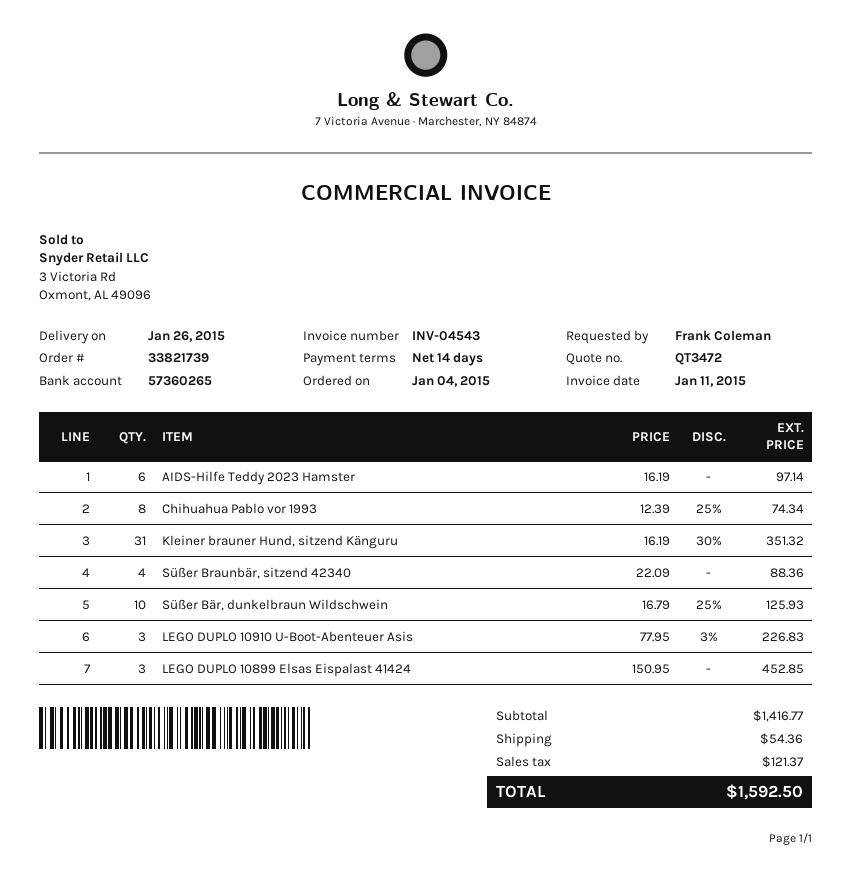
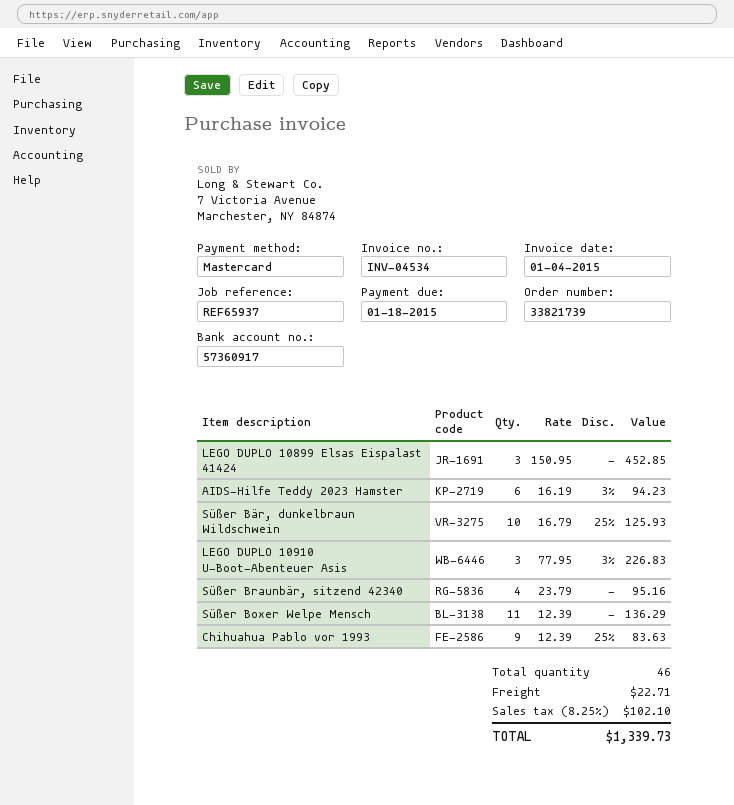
invoice number: INV-04543 -> INV-04534
invoice date: 2015-01-11 -> 2015-01-04
bank account: 57360265 -> 57360917
AIDS-Hilfe Teddy 2023 Hamster: 6 x 16.19 = 97.14 -> 6 x 16.19 - 3% = 94.23
Chihuahua Pablo vor 1993: 8 x 12.39 - 25% = 74.34 -> 9 x 12.39 - 25% = 83.63
Kleiner brauner Hund, sitzend Känguru: 31 x 16.19 - 30% = 351.32 -> none
Süßer Braunbär, sitzend 42340: 4 x 22.09 = 88.36 -> 4 x 23.79 = 95.16
Süßer Boxer Welpe Mensch: none -> 11 x 12.39 = 136.29
shipping: 54.36 -> 22.71
tax: 121.37 -> 102.10
total: 1592.50 -> 1339.73

